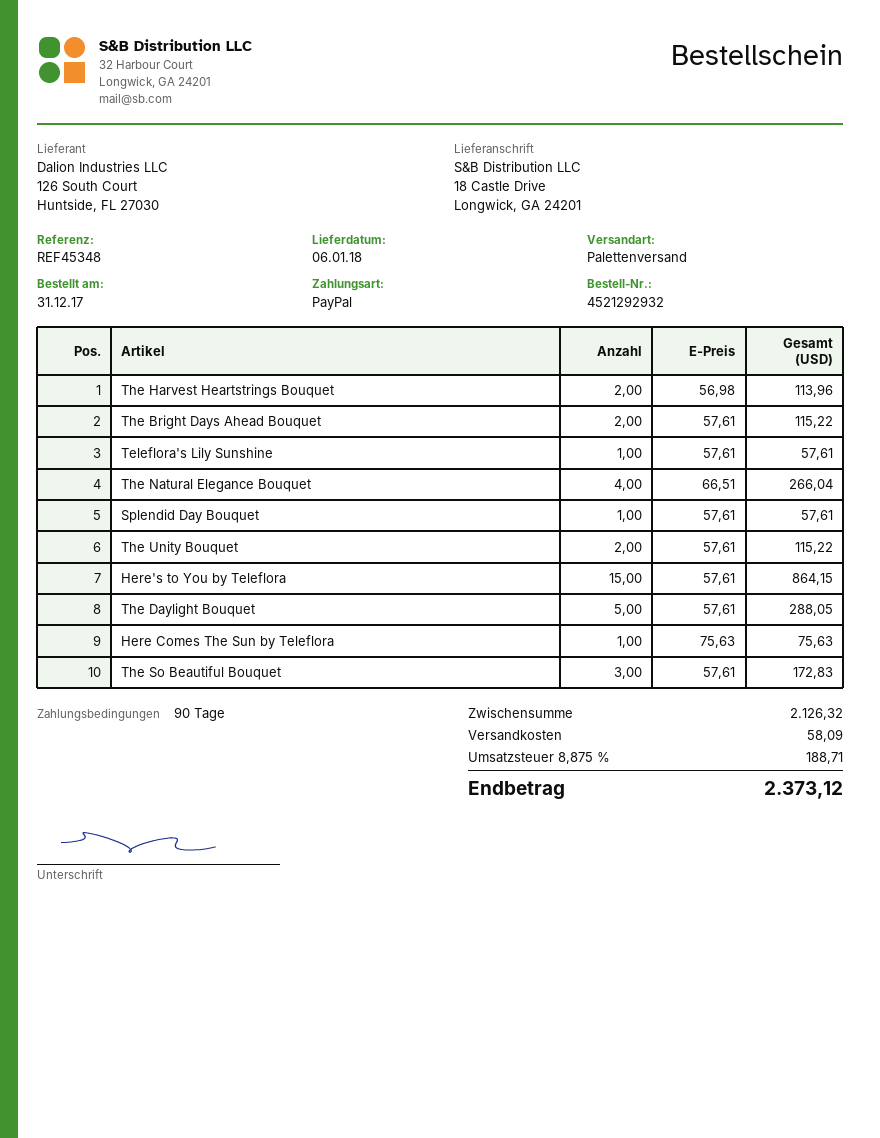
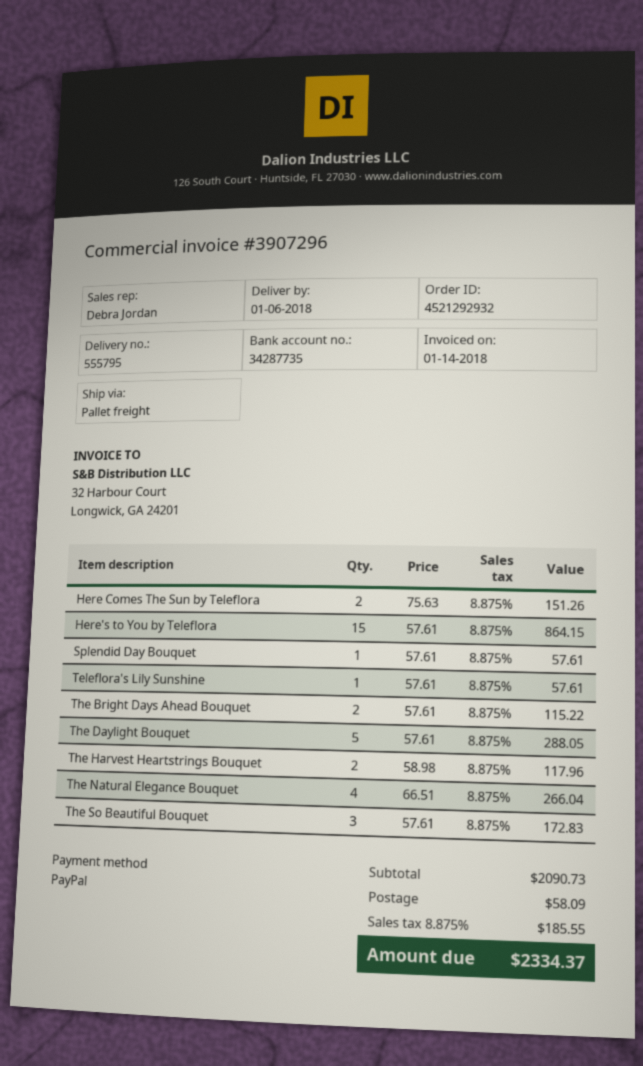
The Harvest Heartstrings Bouquet: 2 x 56.98 = 113.96 -> 2 x 58.98 = 117.96
The Unity Bouquet: 2 x 57.61 = 115.22 -> none
Here Comes The Sun by Teleflora: 1 x 75.63 = 75.63 -> 2 x 75.63 = 151.26
subtotal: 2126.32 -> 2090.73
tax: 8.875% = 188.71 -> 8.875% = 185.55
total: 2373.12 -> 2334.37

